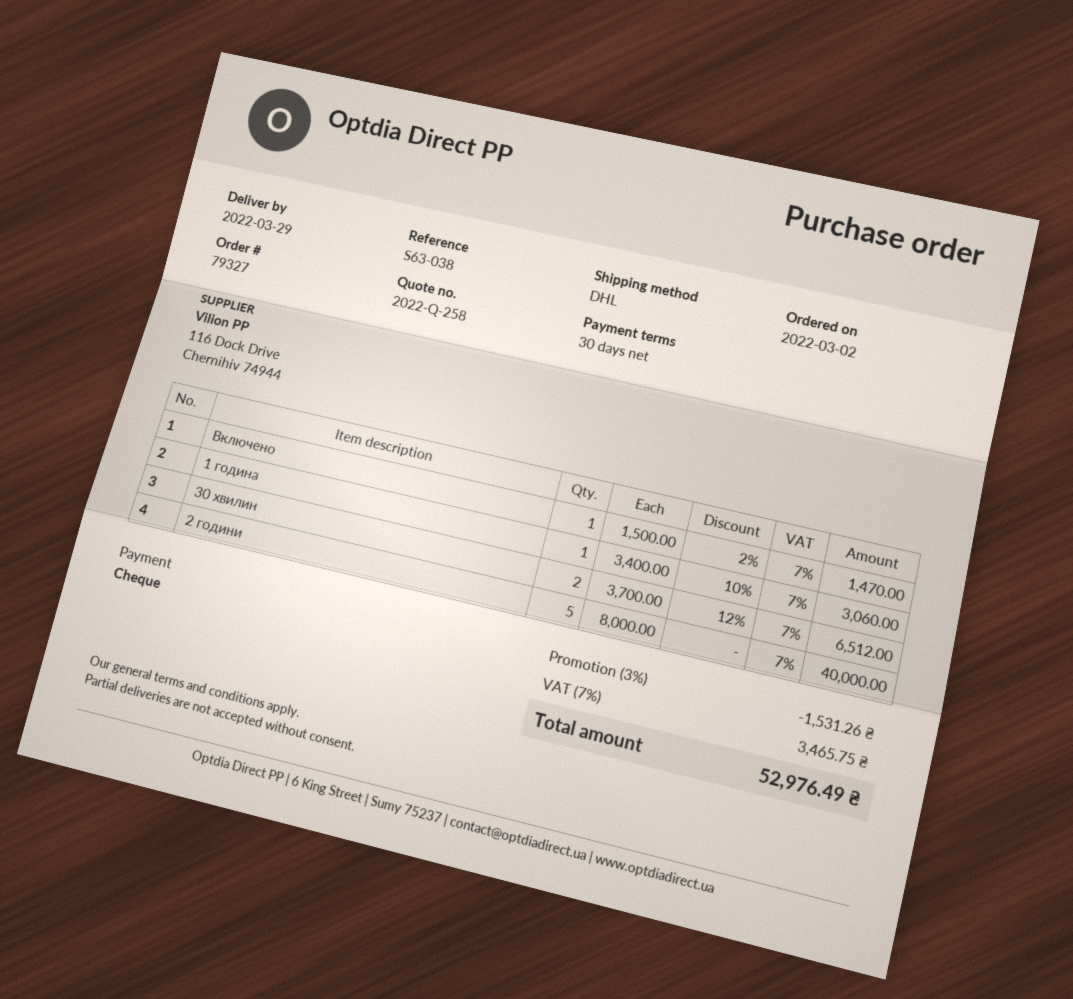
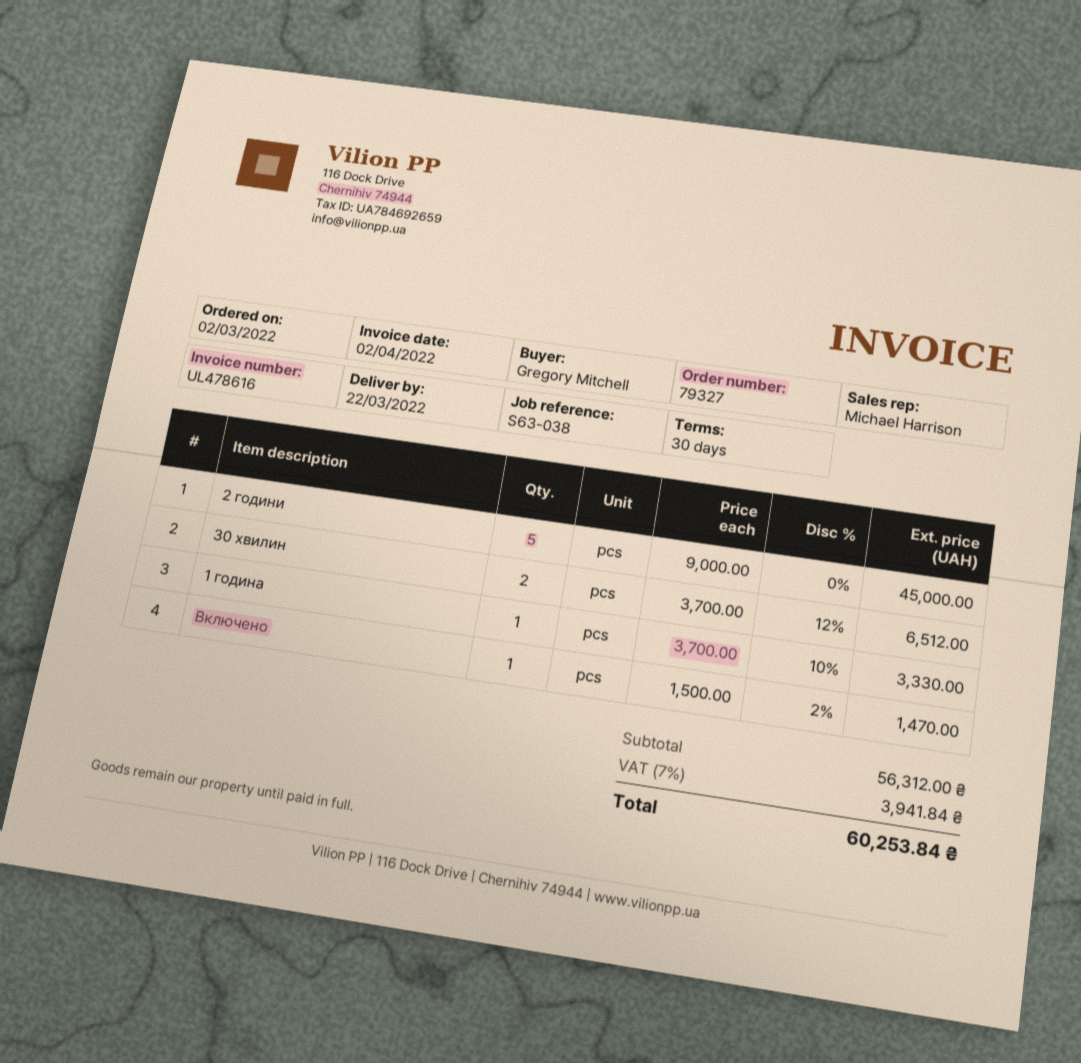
delivery date: 2022-03-29 -> 2022-03-22
1 година: 1 x 3400.00 - 10% = 3060.00 -> 1 x 3700.00 - 10% = 3330.00
2 години: 5 x 8000.00 = 40000.00 -> 5 x 9000.00 = 45000.00
discount: 3% = 1531.26 -> none
tax: 7% = 3465.75 -> 7% = 3941.84
total: 52976.49 -> 60253.84

